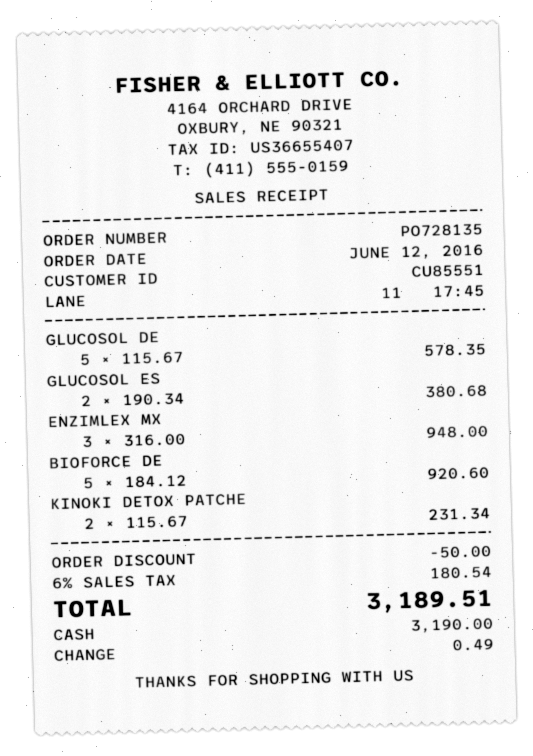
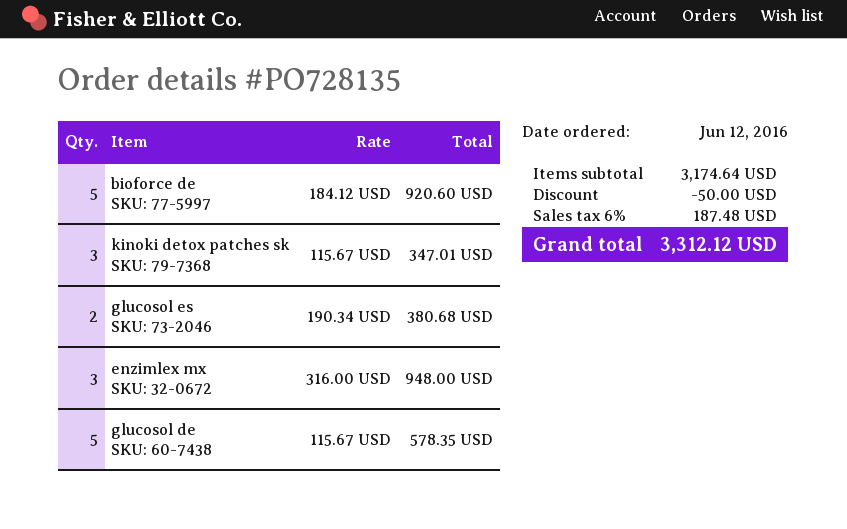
KINOKI DETOX PATCHE: 2 x 115.67 = 231.34 -> 3 x 115.67 = 347.01
tax: 6% = 180.54 -> 6% = 187.48
total: 3189.51 -> 3312.12

